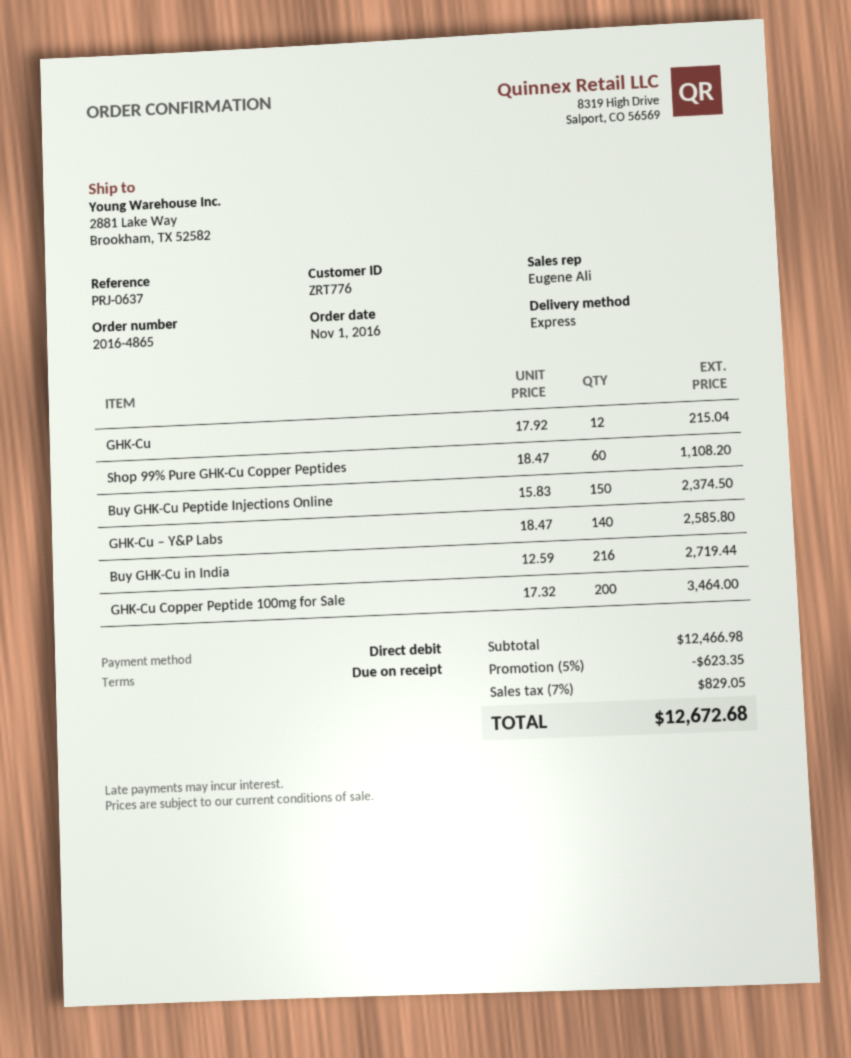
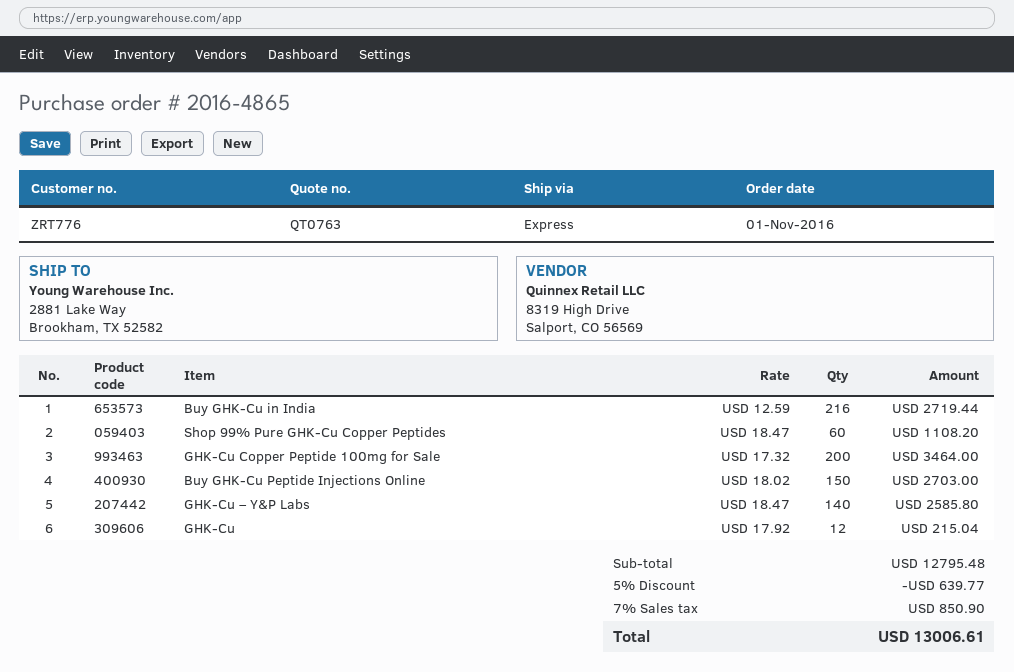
Buy GHK-Cu Peptide Injections Online: 150 x 15.83 = 2374.50 -> 150 x 18.02 = 2703.00
subtotal: 12466.98 -> 12795.48
discount: 5% = 623.35 -> 5% = 639.77
tax: 7% = 829.05 -> 7% = 850.90
total: 12672.68 -> 13006.61

